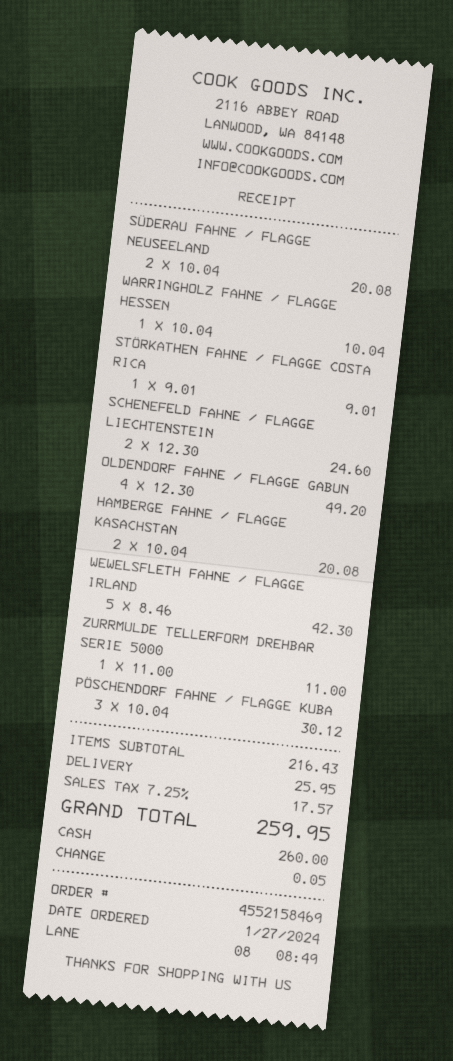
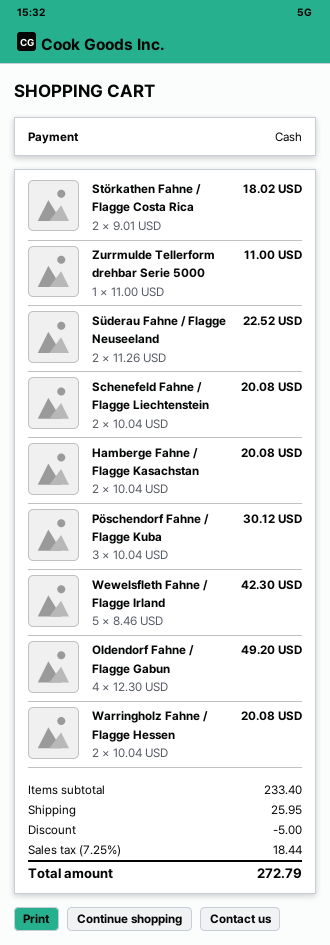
SÜDERAU FAHNE / FLAGGE NEUSEELAND: 2 x 10.04 = 20.08 -> 2 x 11.26 = 22.52
WARRINGHOLZ FAHNE / FLAGGE HESSEN: 1 x 10.04 = 10.04 -> 2 x 10.04 = 20.08
STÖRKATHEN FAHNE / FLAGGE COSTA RICA: 1 x 9.01 = 9.01 -> 2 x 9.01 = 18.02
SCHENEFELD FAHNE / FLAGGE LIECHTENSTEIN: 2 x 12.30 = 24.60 -> 2 x 10.04 = 20.08
subtotal: 216.43 -> 233.40
discount: none -> 5.00
tax: 7.25% = 17.57 -> 7.25% = 18.44
total: 259.95 -> 272.79

